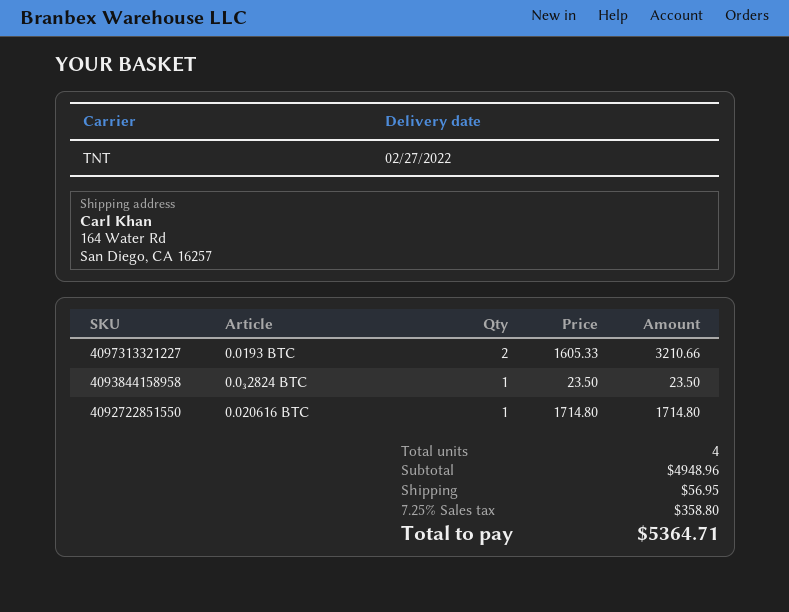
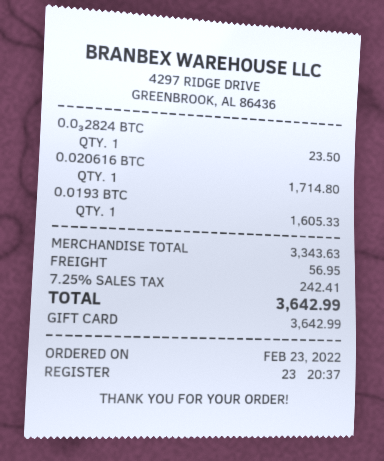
0.0193 BTC: 2 for 3210.66 -> 1 for 1605.33
subtotal: 4948.96 -> 3343.63
tax: 7.25% = 358.80 -> 7.25% = 242.41
total: 5364.71 -> 3642.99

